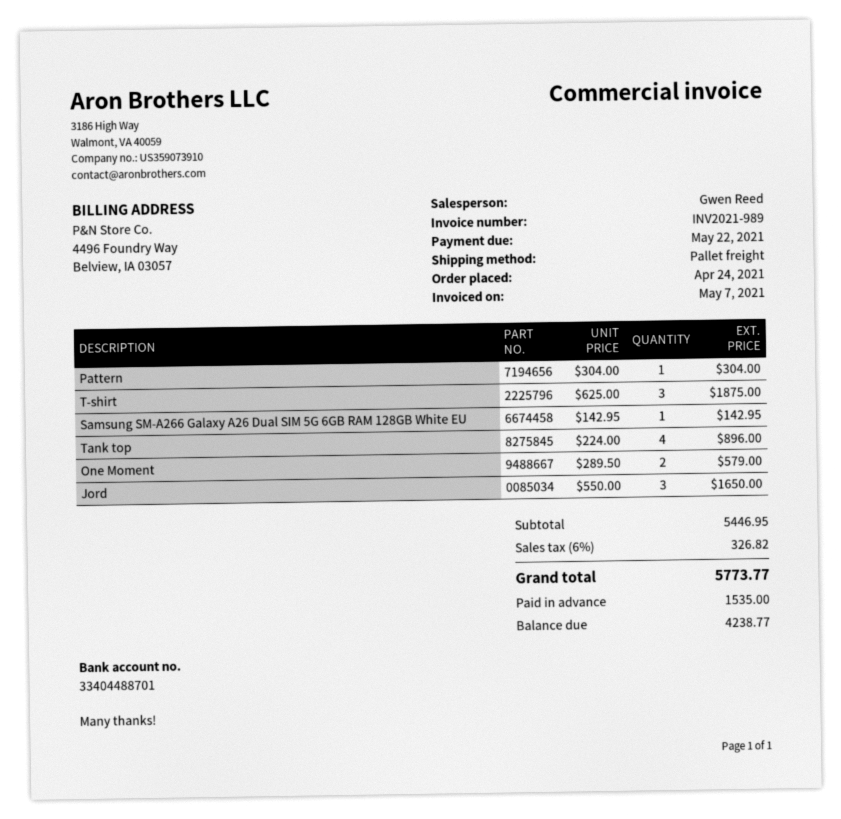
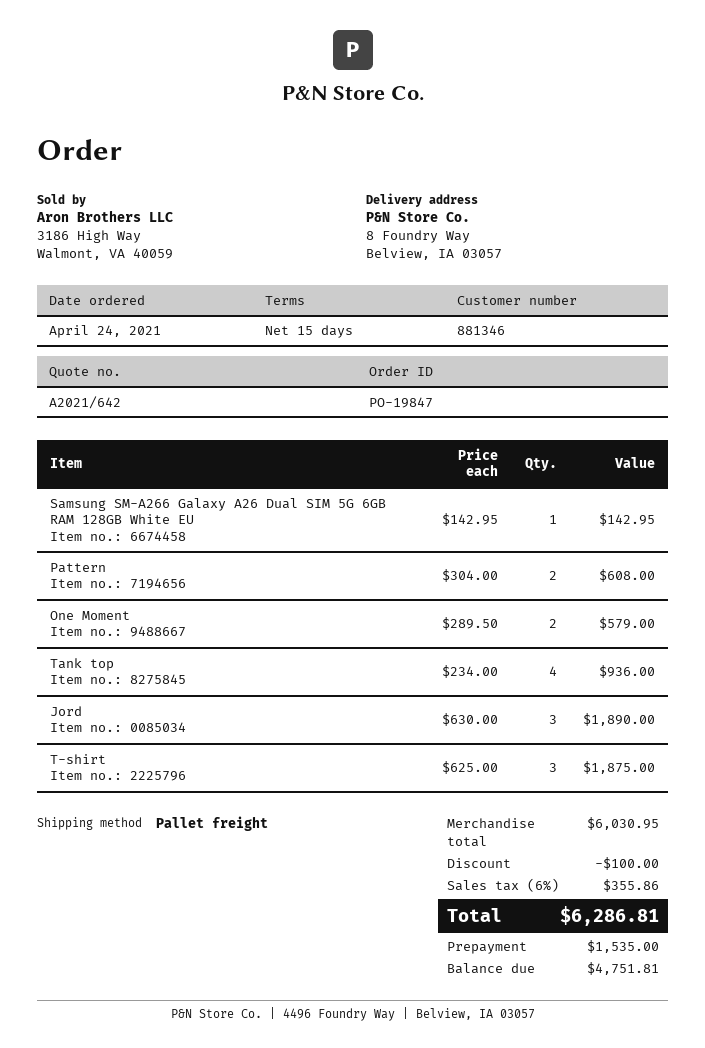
Pattern: 1 x 304.00 = 304.00 -> 2 x 304.00 = 608.00
Tank top: 4 x 224.00 = 896.00 -> 4 x 234.00 = 936.00
Jord: 3 x 550.00 = 1650.00 -> 3 x 630.00 = 1890.00
subtotal: 5446.95 -> 6030.95
discount: none -> 100.00
tax: 6% = 326.82 -> 6% = 355.86
total: 5773.77 -> 6286.81
balance: 4238.77 -> 4751.81

